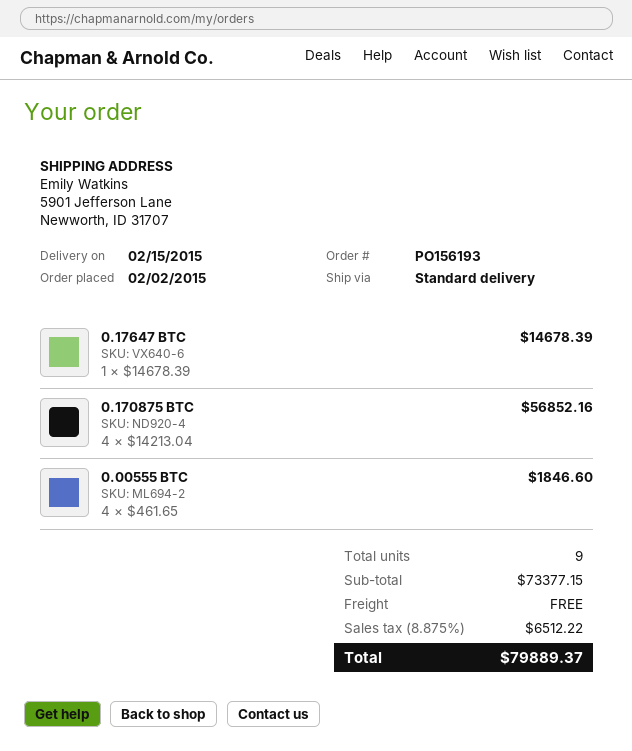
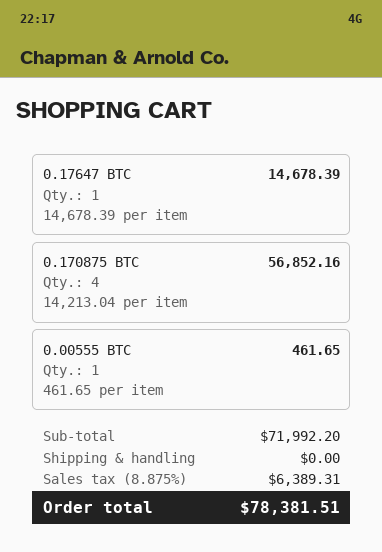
0.00555 BTC: 4 x 461.65 = 1846.60 -> 1 x 461.65 = 461.65
subtotal: 73377.15 -> 71992.20
tax: 8.875% = 6512.22 -> 8.875% = 6389.31
total: 79889.37 -> 78381.51

